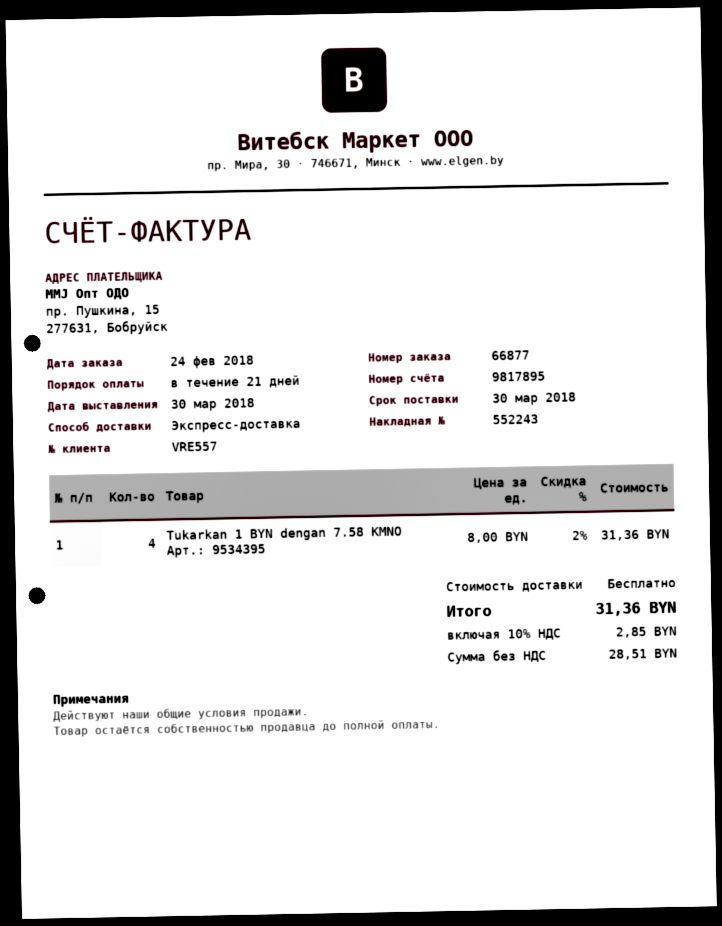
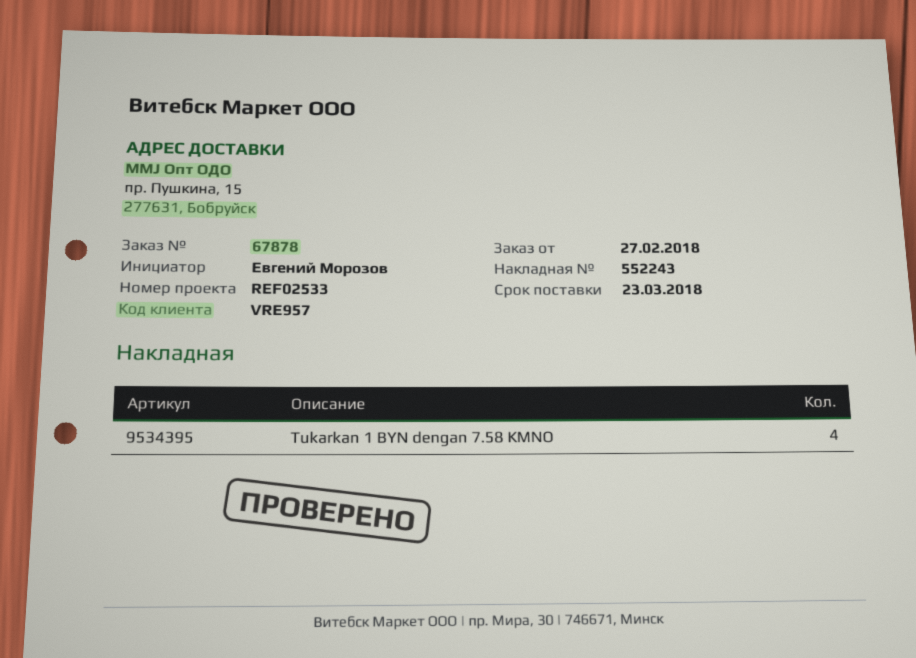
order number: 66877 -> 67878
order date: 2018-02-24 -> 2018-02-27
delivery date: 2018-03-30 -> 2018-03-23
customer number: VRE557 -> VRE957

